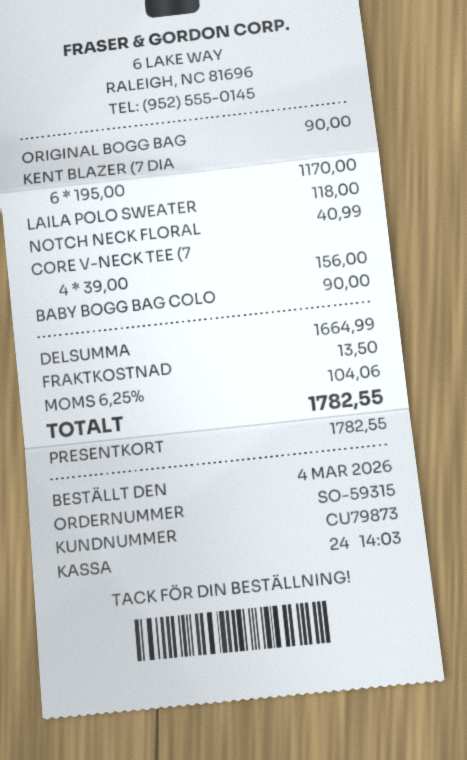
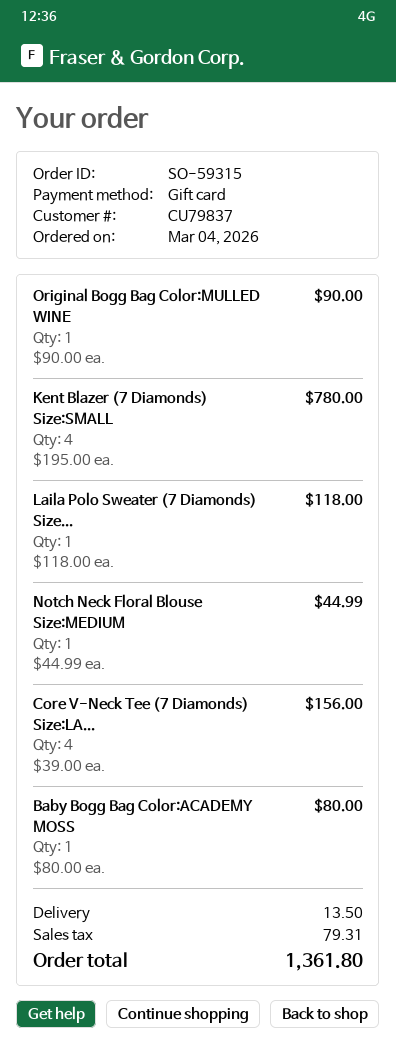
customer number: CU79873 -> CU79837
KENT BLAZER (7 DIA: 6 x 195.00 = 1170.00 -> 4 x 195.00 = 780.00
NOTCH NECK FLORAL: 1 x 40.99 = 40.99 -> 1 x 44.99 = 44.99
BABY BOGG BAG COLO: 1 x 90.00 = 90.00 -> 1 x 80.00 = 80.00
tax: 104.06 -> 79.31
total: 1782.55 -> 1361.80

